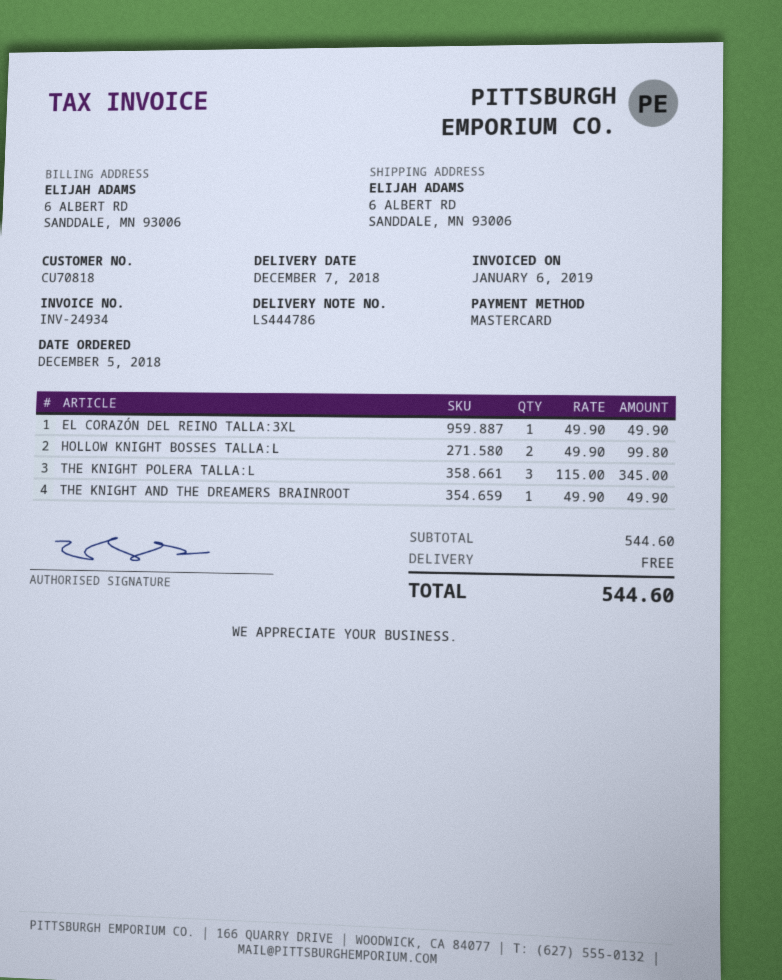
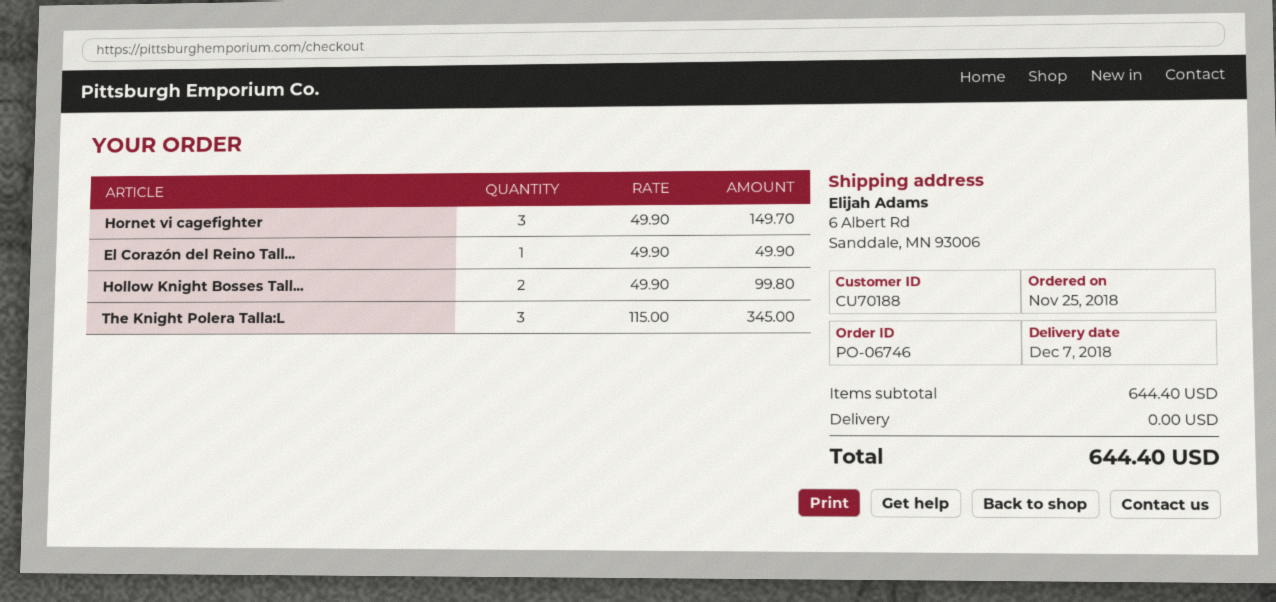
order date: 2018-12-05 -> 2018-11-25
customer number: CU70818 -> CU70188
THE KNIGHT AND THE DREAMERS BRAINROOT: 1 x 49.90 = 49.90 -> none
Hornet vi cagefighter: none -> 3 x 49.90 = 149.70
subtotal: 544.60 -> 644.40
total: 544.60 -> 644.40

